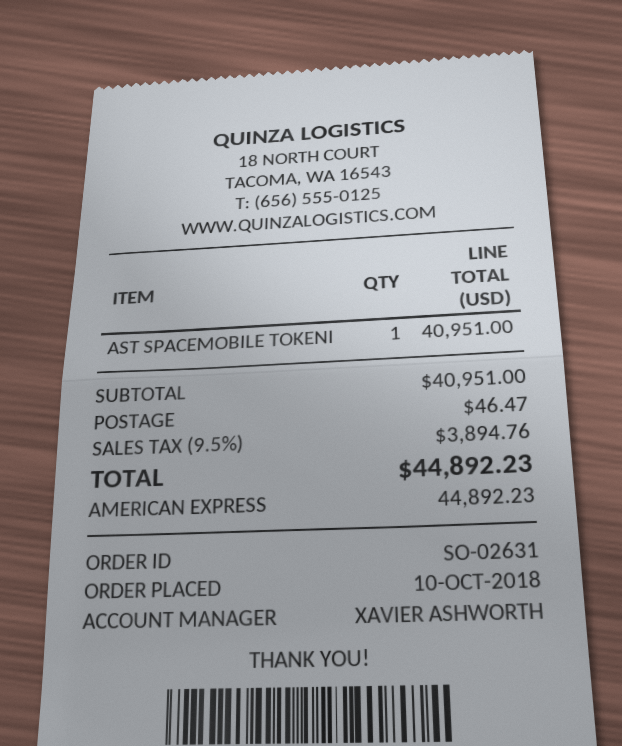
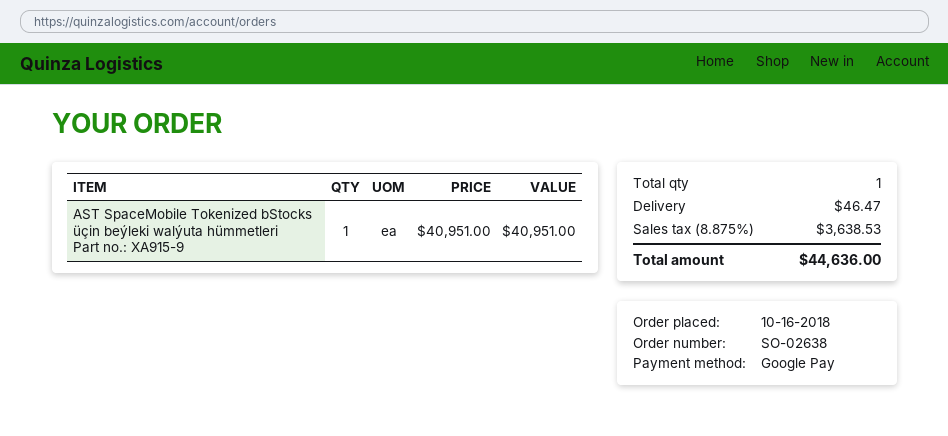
order number: SO-02631 -> SO-02638
order date: 2018-10-10 -> 2018-10-16
payment method: American Express -> Google Pay
tax: 9.5% = 3894.76 -> 8.875% = 3638.53
total: 44892.23 -> 44636.00

